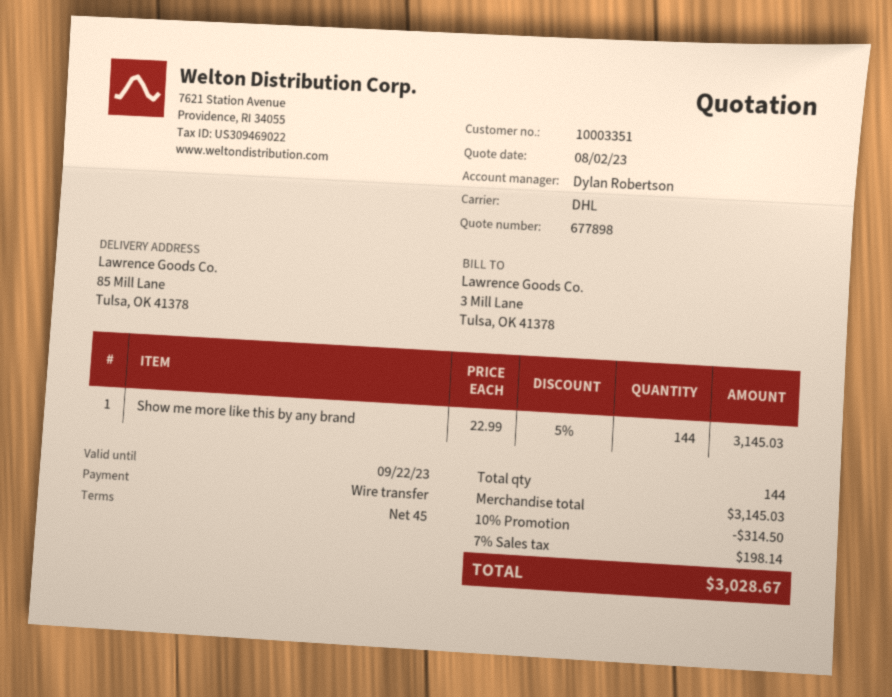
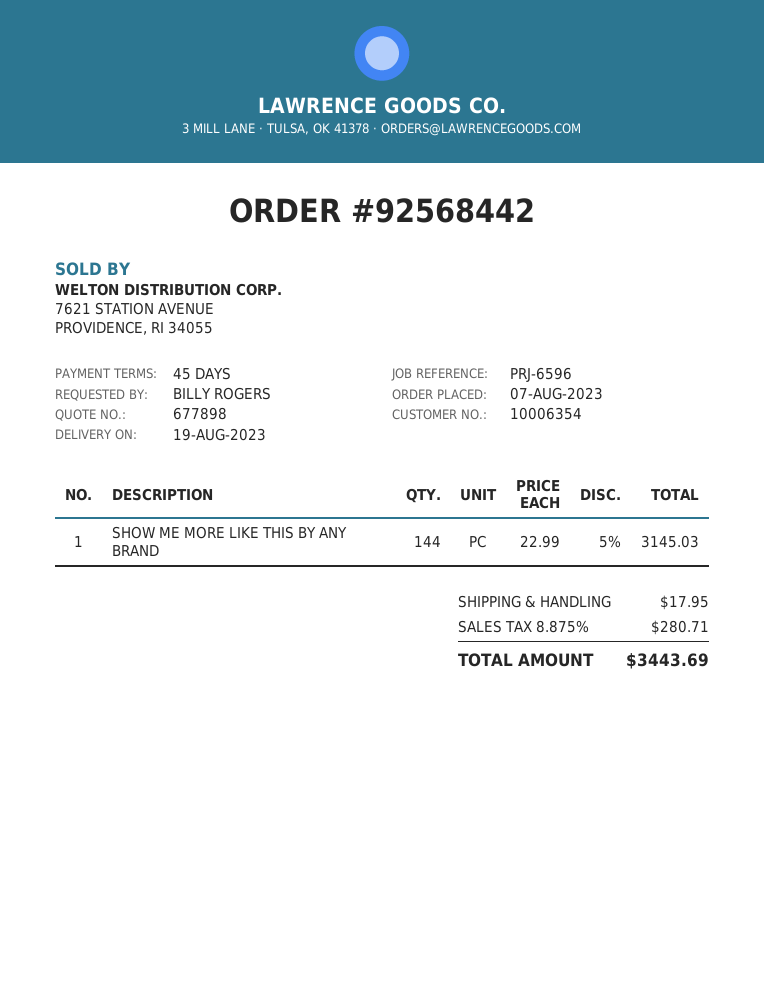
customer number: 10003351 -> 10006354
discount: 10% = 314.50 -> none
shipping: none -> 17.95
tax: 7% = 198.14 -> 8.875% = 280.71
total: 3028.67 -> 3443.69

